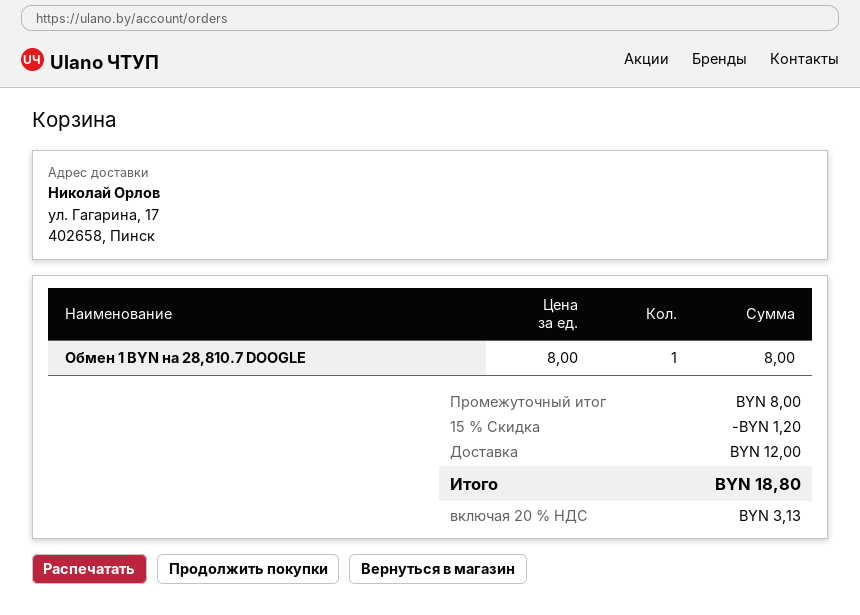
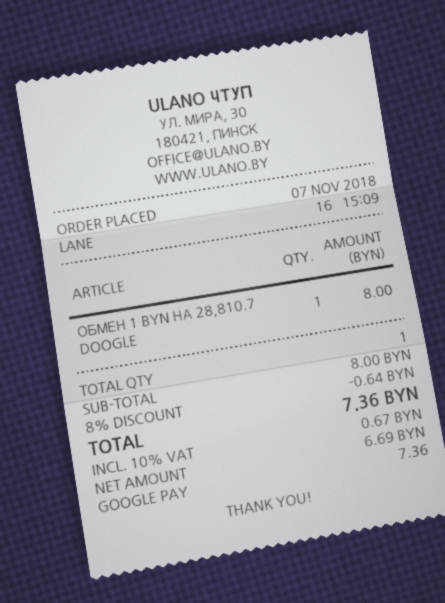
discount: 15% = 1.20 -> 8% = 0.64
shipping: 12.00 -> none
tax: 20% = 3.13 -> 10% = 0.67
total: 18.80 -> 7.36

